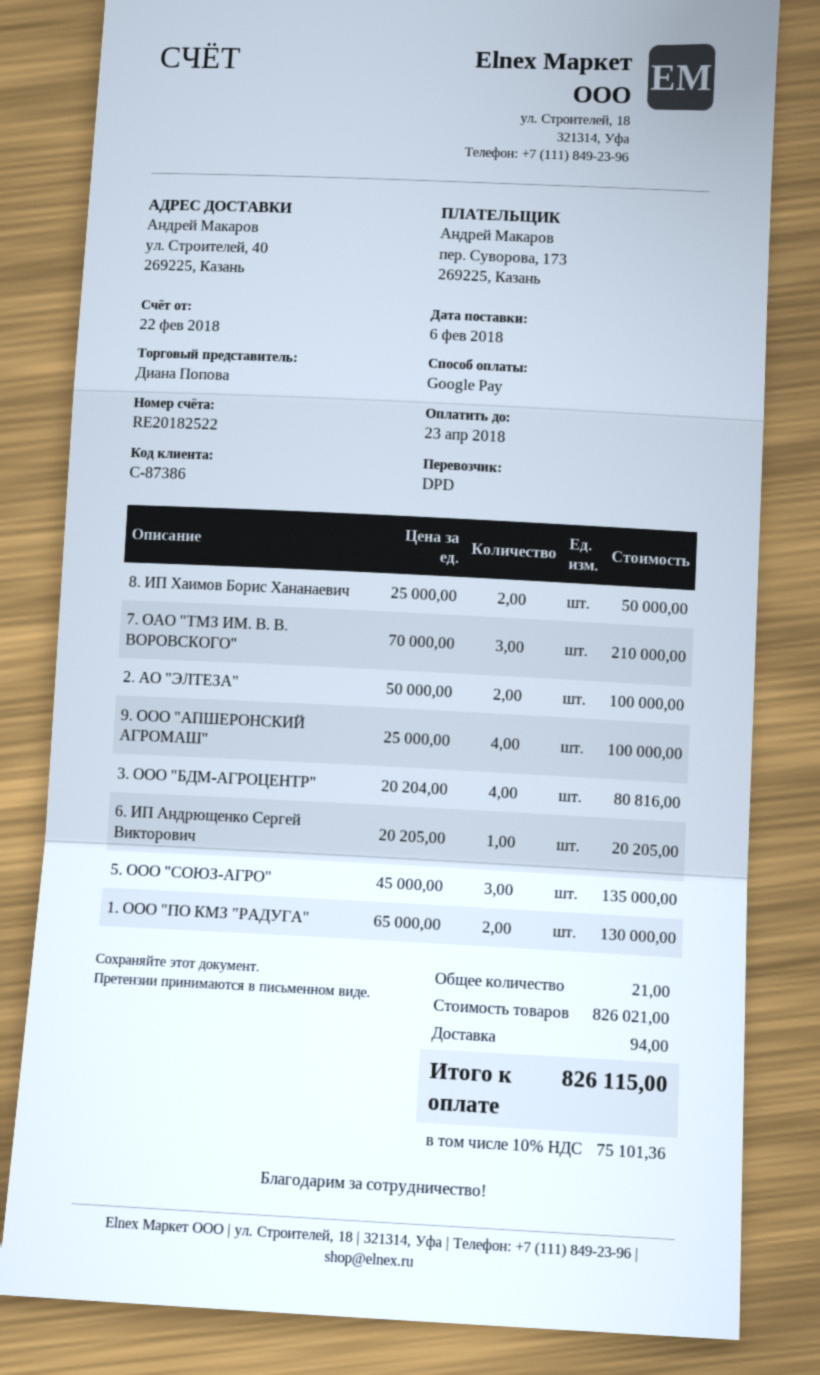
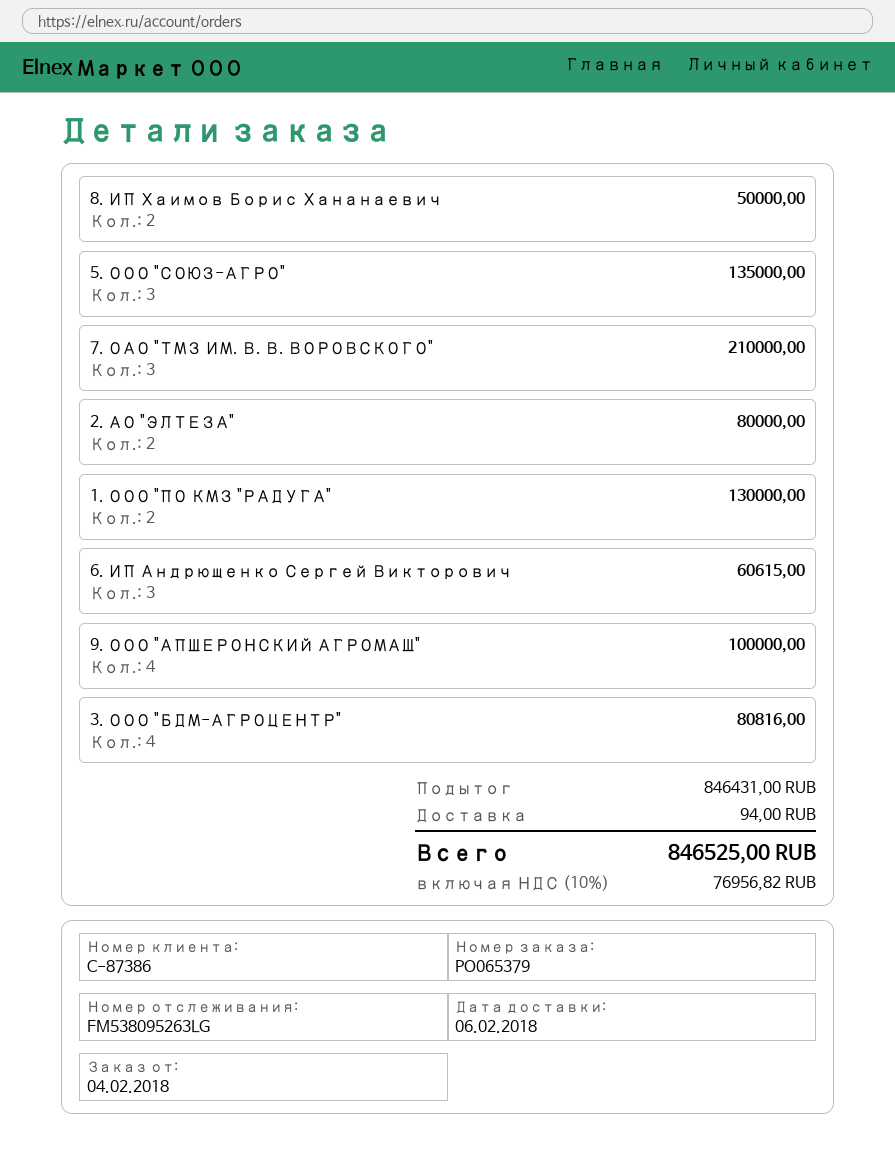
2. АО "ЭЛТЕЗА": 2 for 100000.00 -> 2 for 80000.00
6. ИП Андрющенко Сергей Викторович: 1 for 20205.00 -> 3 for 60615.00
subtotal: 826021.00 -> 846431.00
tax: 10% = 75101.36 -> 10% = 76956.82
total: 826115.00 -> 846525.00

